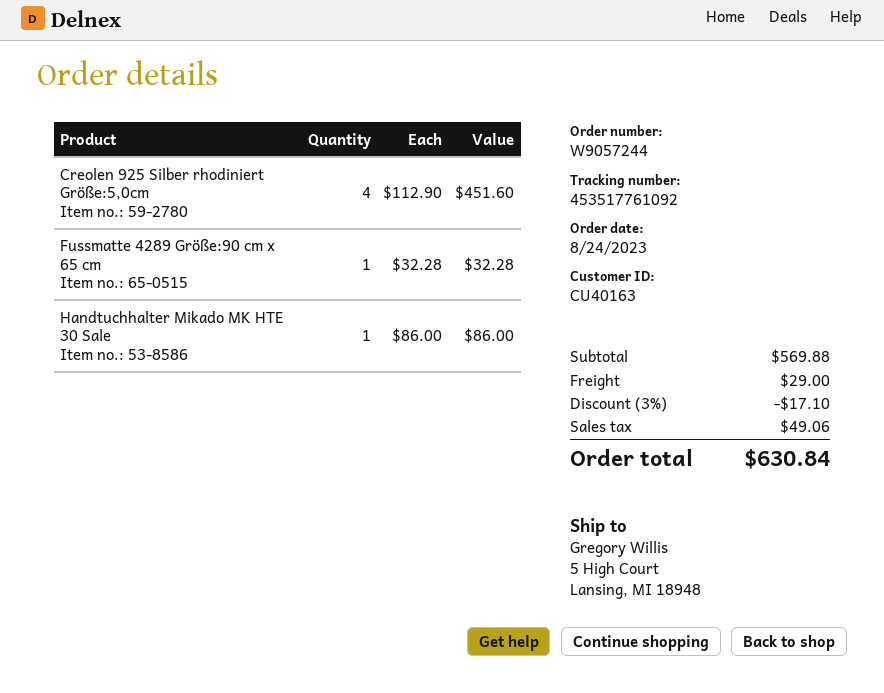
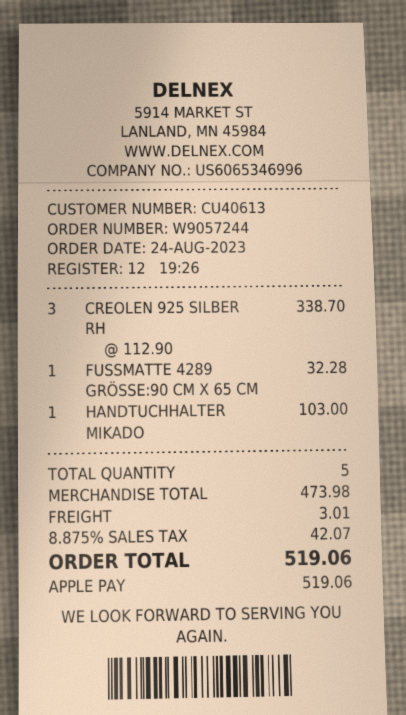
customer number: CU40163 -> CU40613
Creolen 925 Silber rhodiniert Größe:5,0cm: 4 x 112.90 = 451.60 -> 3 x 112.90 = 338.70
Handtuchhalter Mikado MK HTE 30 Sale: 1 x 86.00 = 86.00 -> 1 x 103.00 = 103.00
subtotal: 569.88 -> 473.98
discount: 3% = 17.10 -> none
shipping: 29.00 -> 3.01
tax: 49.06 -> 42.07
total: 630.84 -> 519.06

